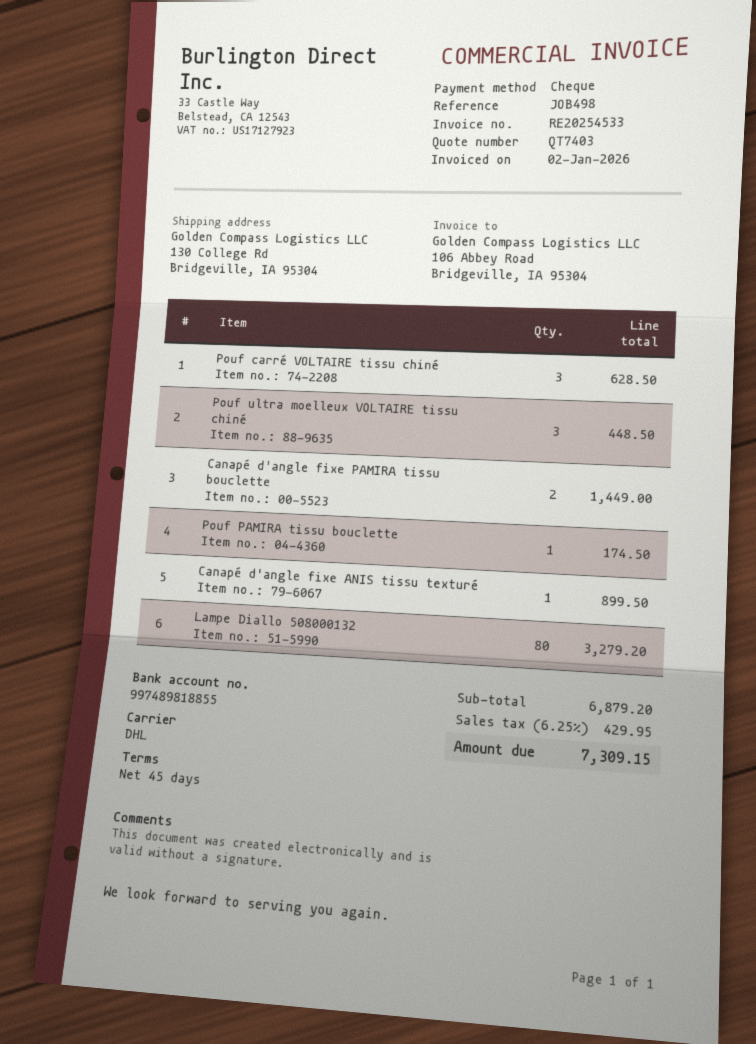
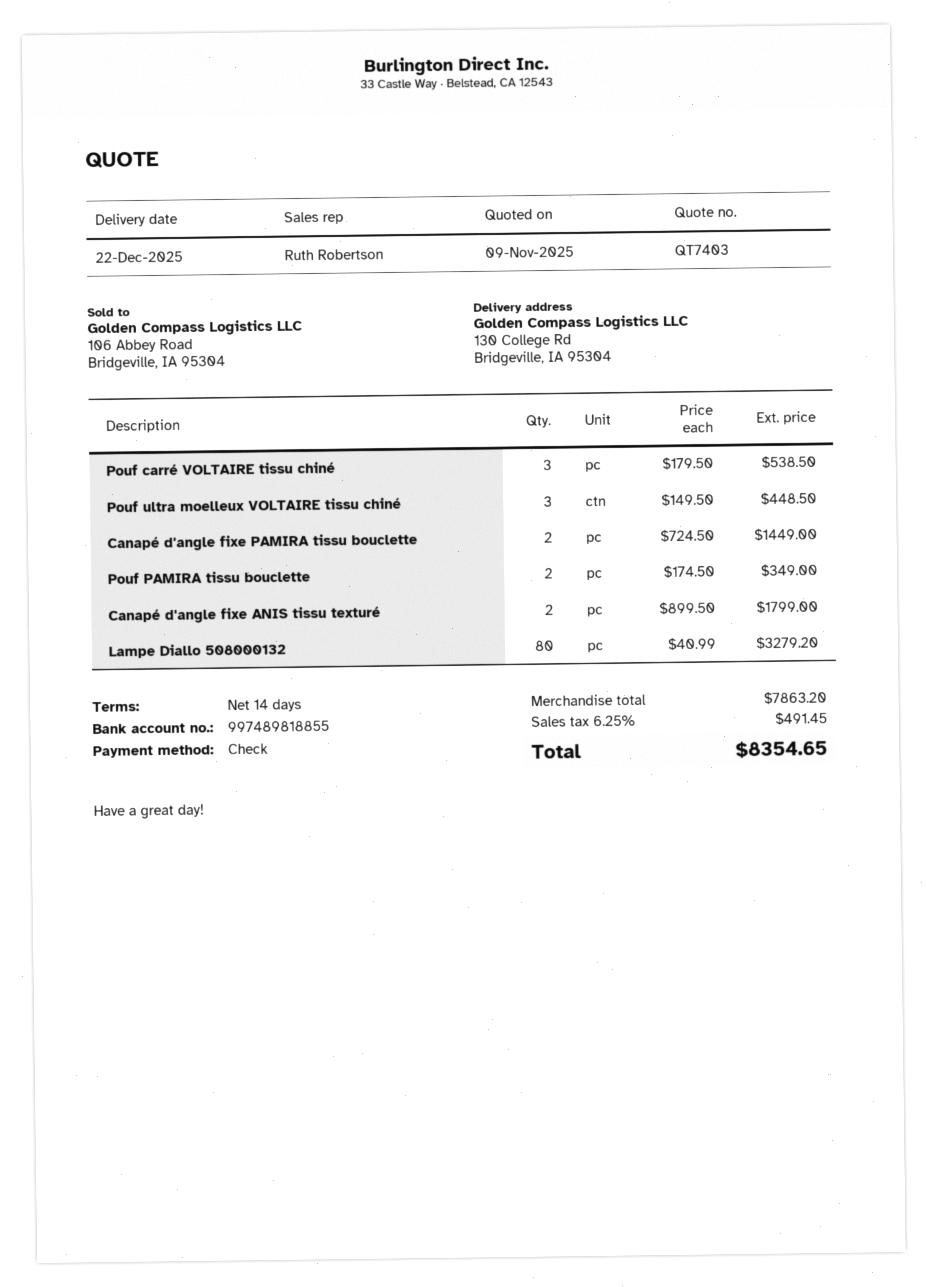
payment terms: 45 days -> 14 days
Pouf carré VOLTAIRE tissu chiné: 3 for 628.50 -> 3 for 538.50
Pouf PAMIRA tissu bouclette: 1 for 174.50 -> 2 for 349.00
Canapé d'angle fixe ANIS tissu texturé: 1 for 899.50 -> 2 for 1799.00
subtotal: 6879.20 -> 7863.20
tax: 6.25% = 429.95 -> 6.25% = 491.45
total: 7309.15 -> 8354.65

